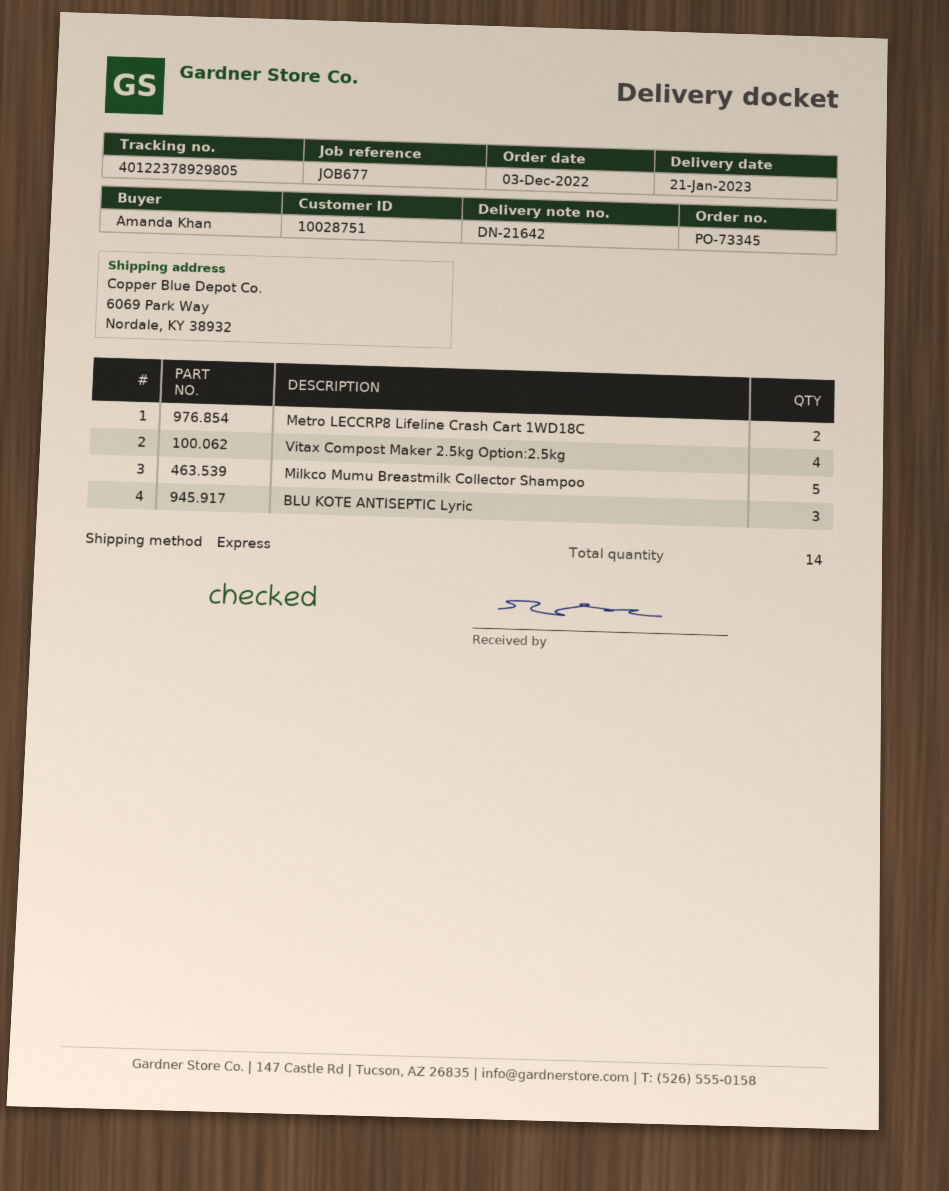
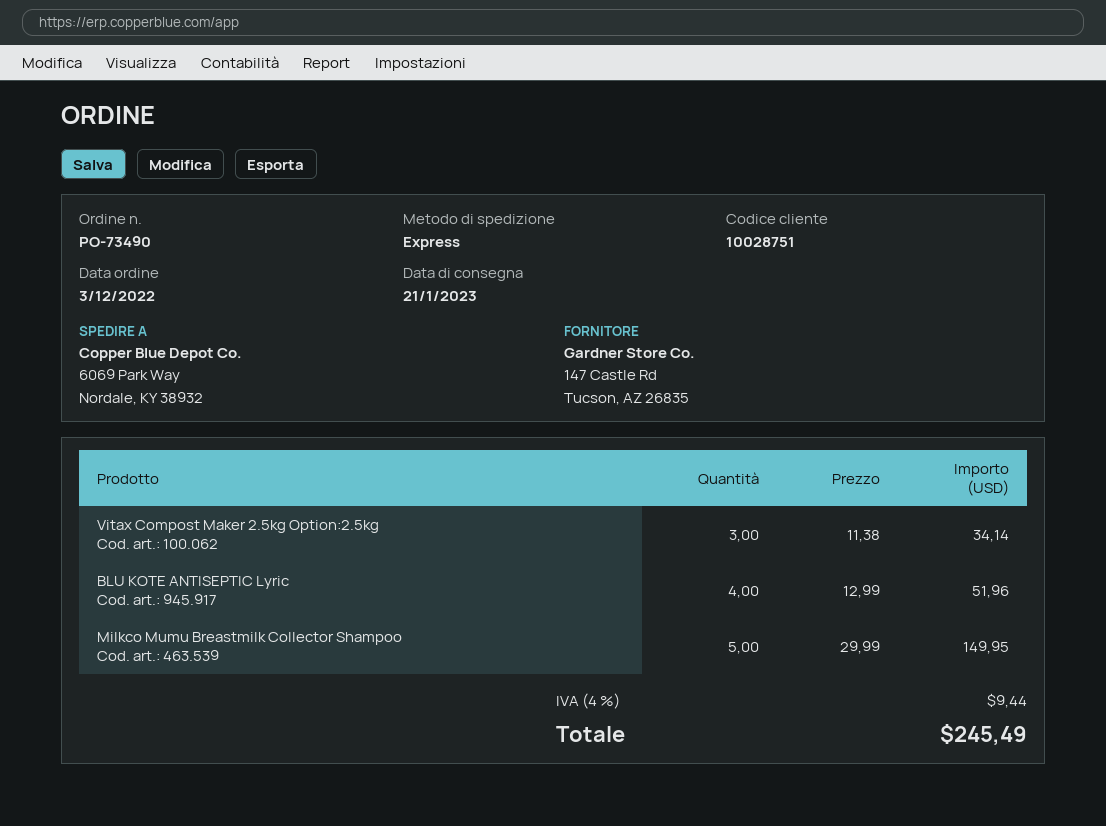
order number: PO-73345 -> PO-73490
Metro LECCRP8 Lifeline Crash Cart 1WD18C: 2 -> none
Vitax Compost Maker 2.5kg Option:2.5kg: 4 -> 3
BLU KOTE ANTISEPTIC Lyric: 3 -> 4

